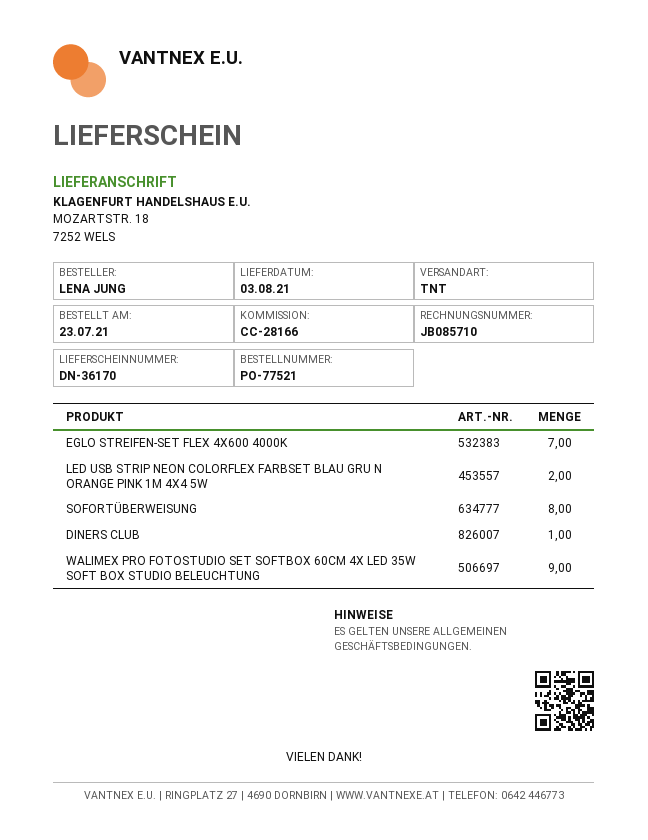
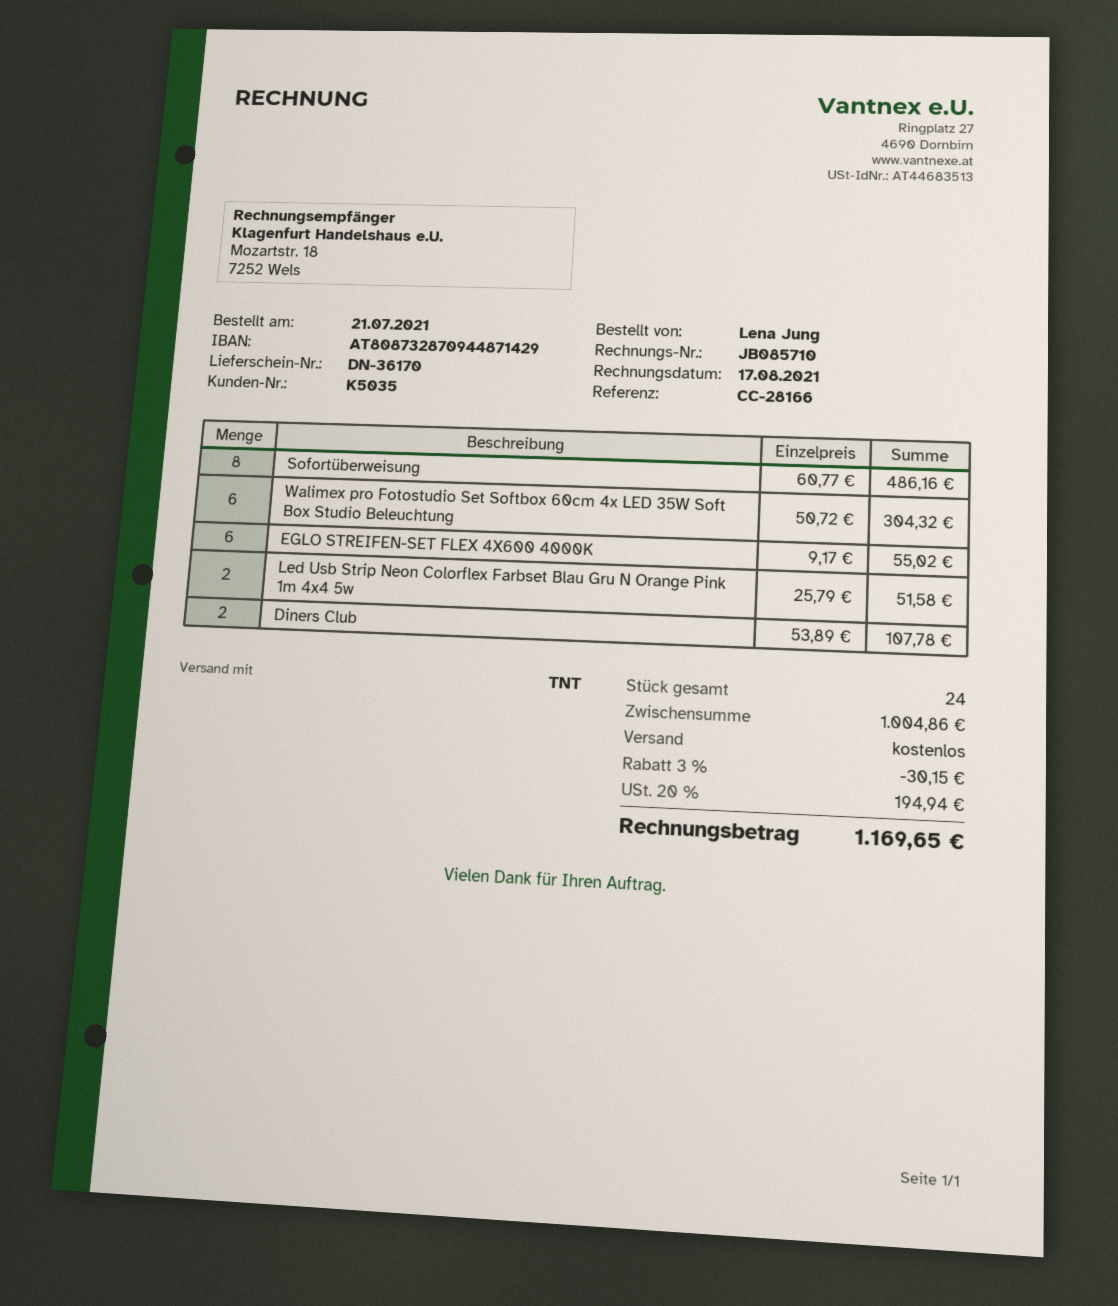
order date: 2021-07-23 -> 2021-07-21
EGLO STREIFEN-SET FLEX 4X600 4000K: 7 -> 6
DINERS CLUB: 1 -> 2
WALIMEX PRO FOTOSTUDIO SET SOFTBOX 60CM 4X LED 35W SOFT BOX STUDIO BELEUCHTUNG: 9 -> 6

